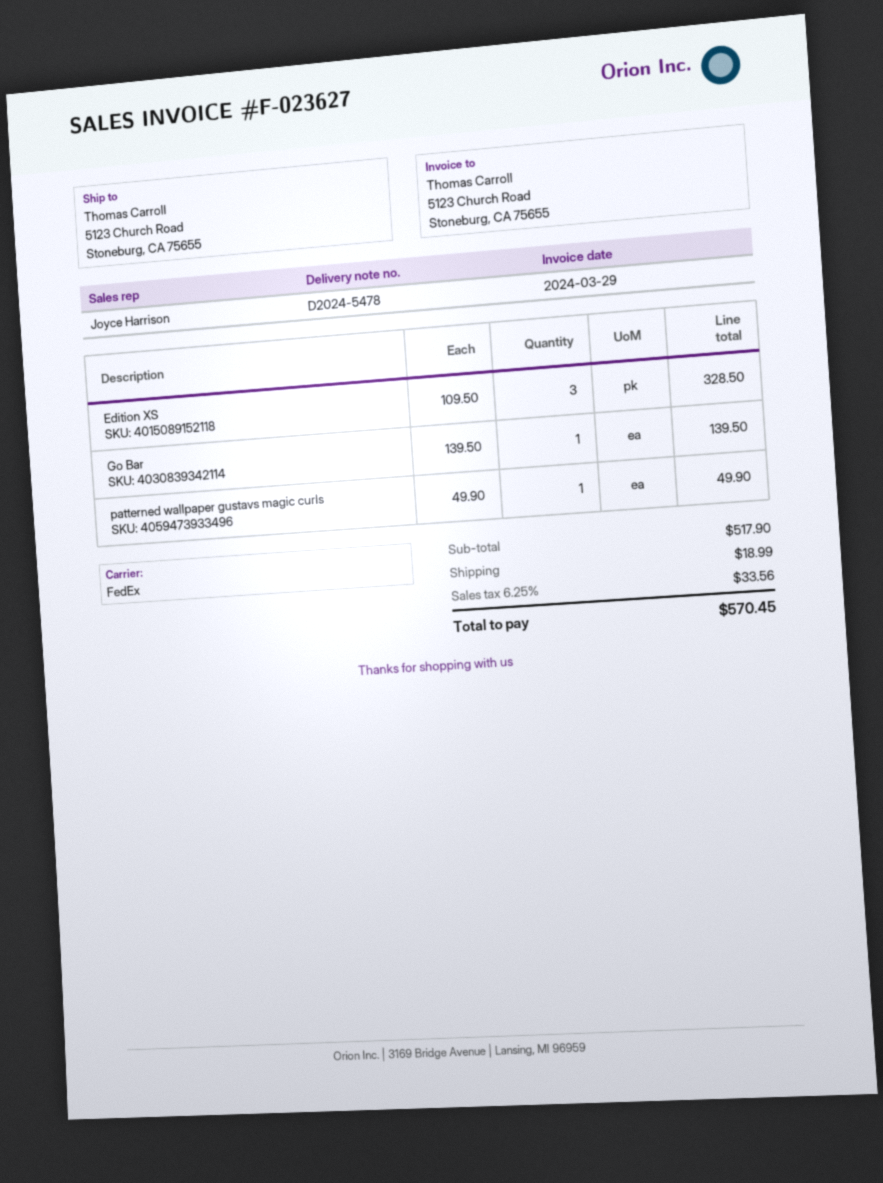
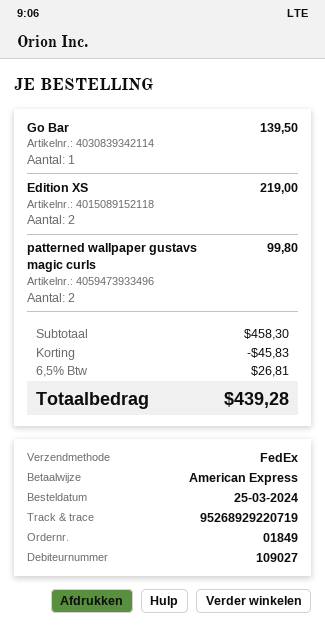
Edition XS: 3 for 328.50 -> 2 for 219.00
patterned wallpaper gustavs magic curls: 1 for 49.90 -> 2 for 99.80
subtotal: 517.90 -> 458.30
discount: none -> 45.83
shipping: 18.99 -> none
tax: 6.25% = 33.56 -> 6.5% = 26.81
total: 570.45 -> 439.28

